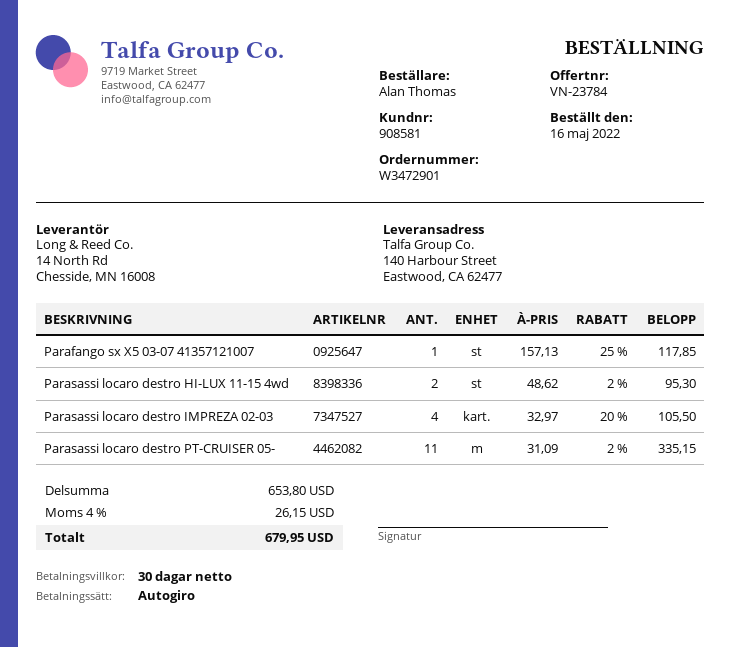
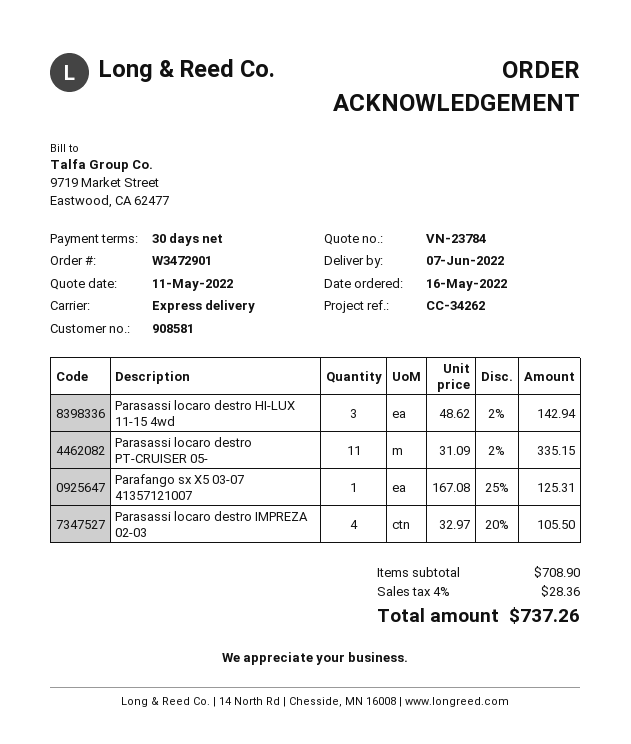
Parafango sx X5 03-07 41357121007: 1 x 157.13 - 25% = 117.85 -> 1 x 167.08 - 25% = 125.31
Parasassi locaro destro HI-LUX 11-15 4wd: 2 x 48.62 - 2% = 95.30 -> 3 x 48.62 - 2% = 142.94
subtotal: 653.80 -> 708.90
tax: 4% = 26.15 -> 4% = 28.36
total: 679.95 -> 737.26

